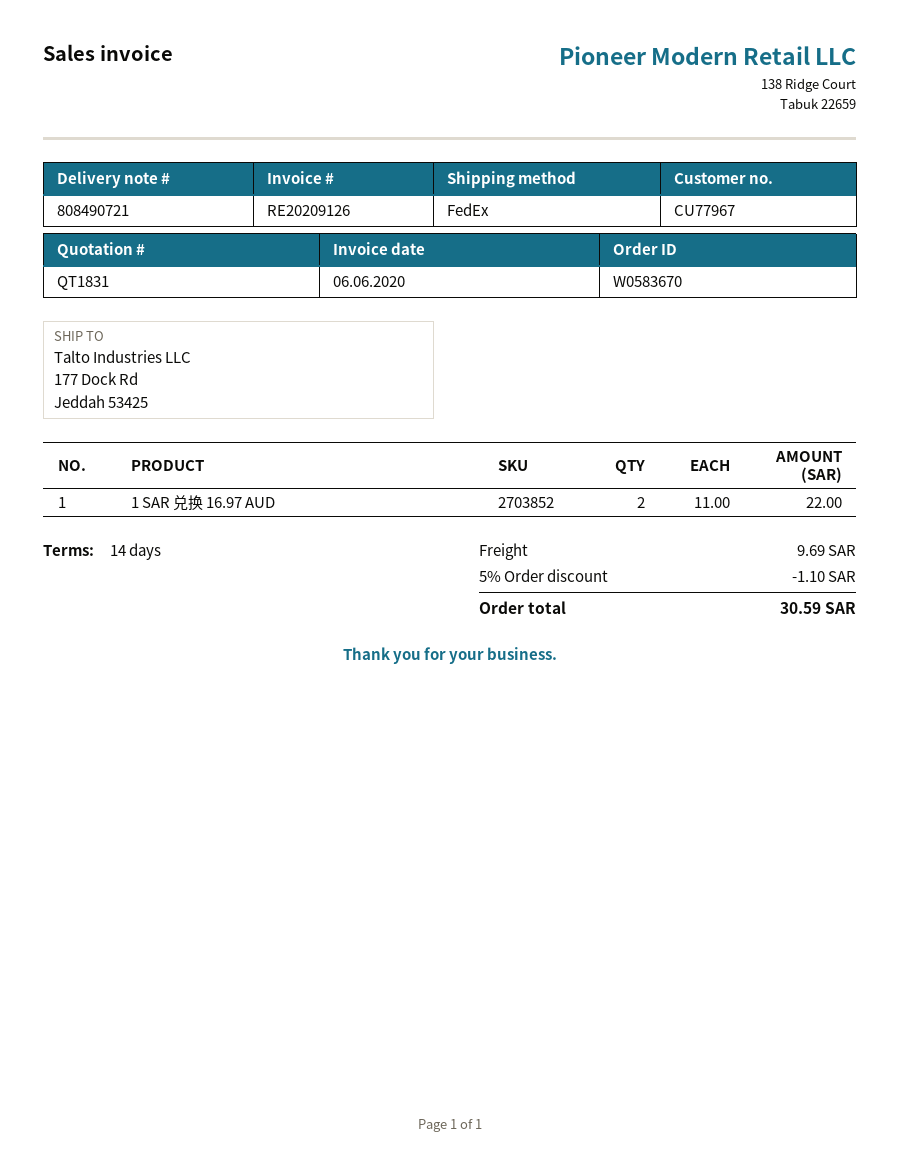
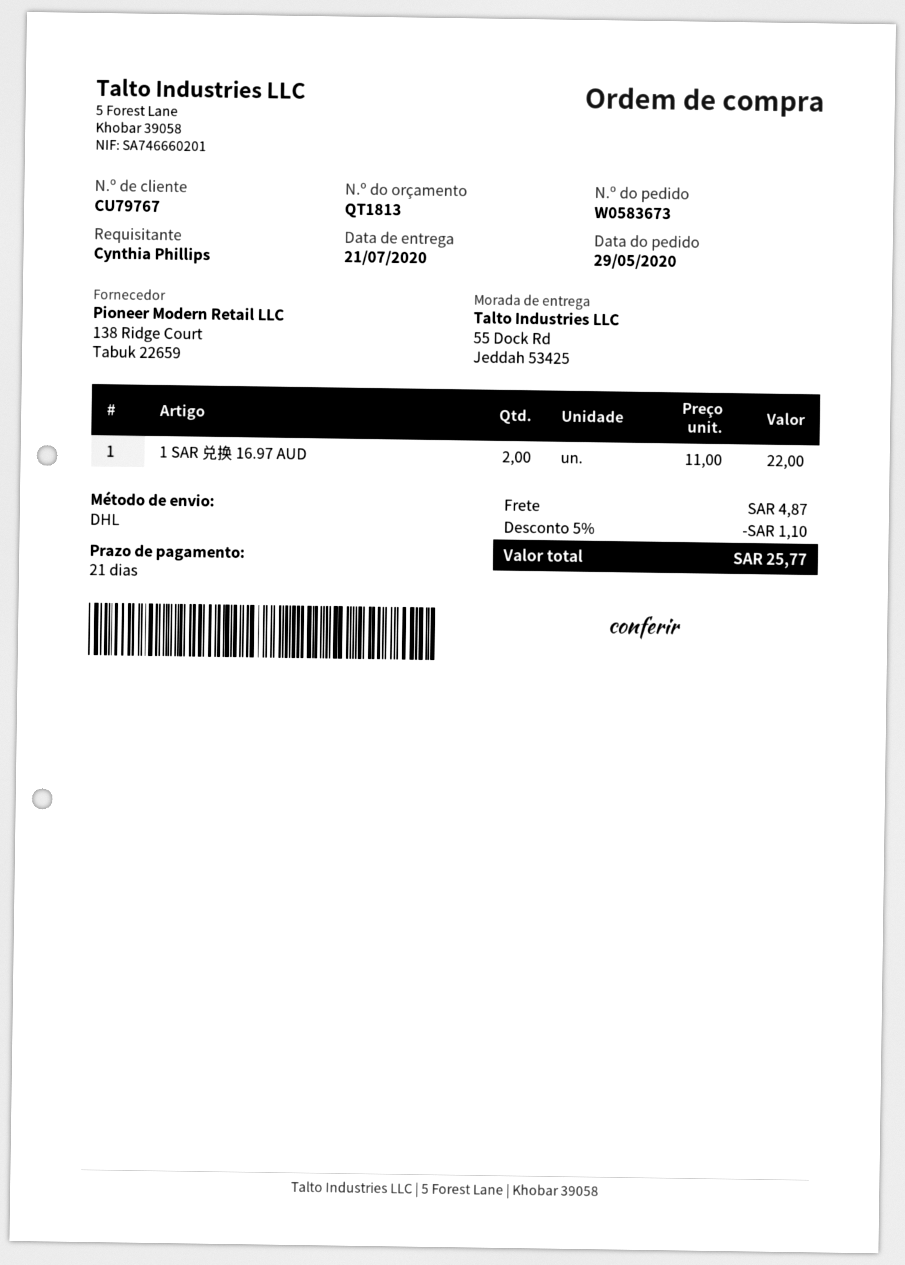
quote number: QT1831 -> QT1813
order number: W0583670 -> W0583673
payment terms: 14 days -> 21 days
customer number: CU77967 -> CU79767
shipping method: FedEx -> DHL
ship to: 177 Dock Rd, Jeddah 53425 -> 55 Dock Rd, Jeddah 53425
shipping: 9.69 -> 4.87
total: 30.59 -> 25.77

